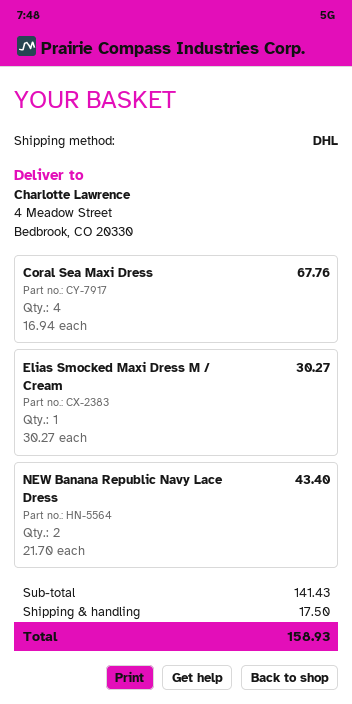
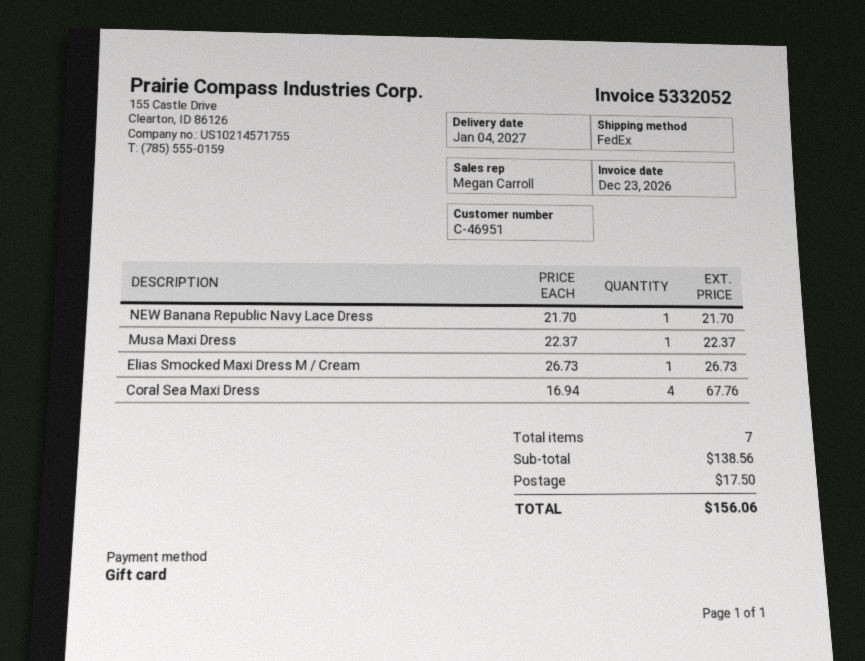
shipping method: DHL -> FedEx
Elias Smocked Maxi Dress M / Cream: 1 x 30.27 = 30.27 -> 1 x 26.73 = 26.73
NEW Banana Republic Navy Lace Dress: 2 x 21.70 = 43.40 -> 1 x 21.70 = 21.70
Musa Maxi Dress: none -> 1 x 22.37 = 22.37
subtotal: 141.43 -> 138.56
total: 158.93 -> 156.06

